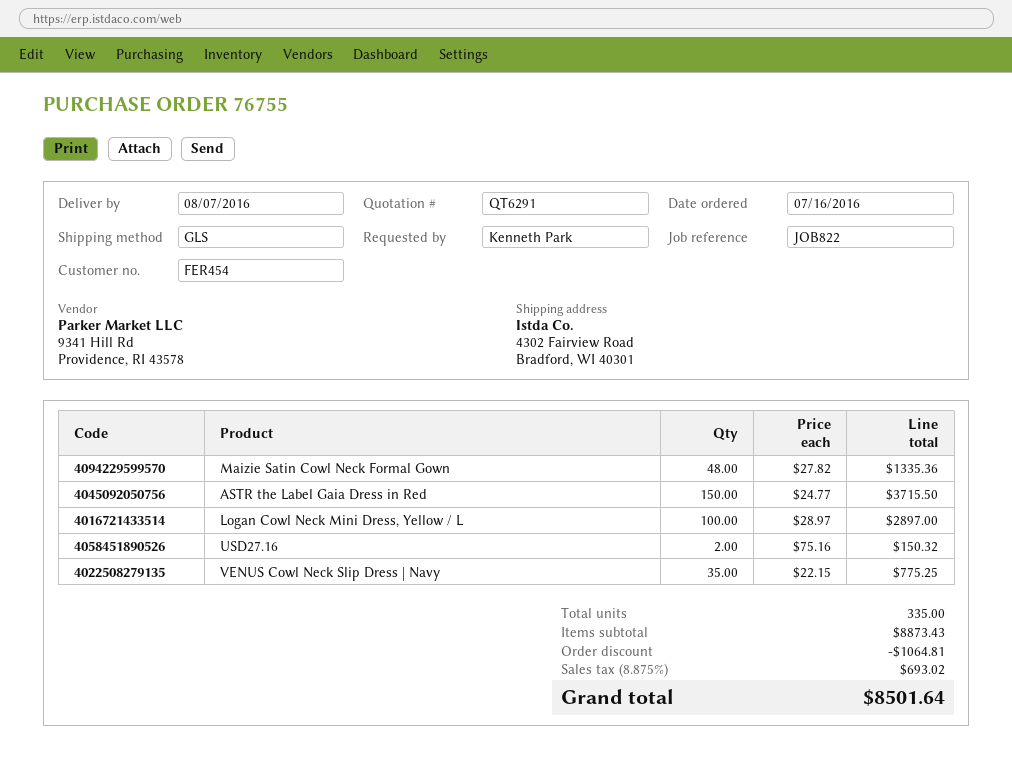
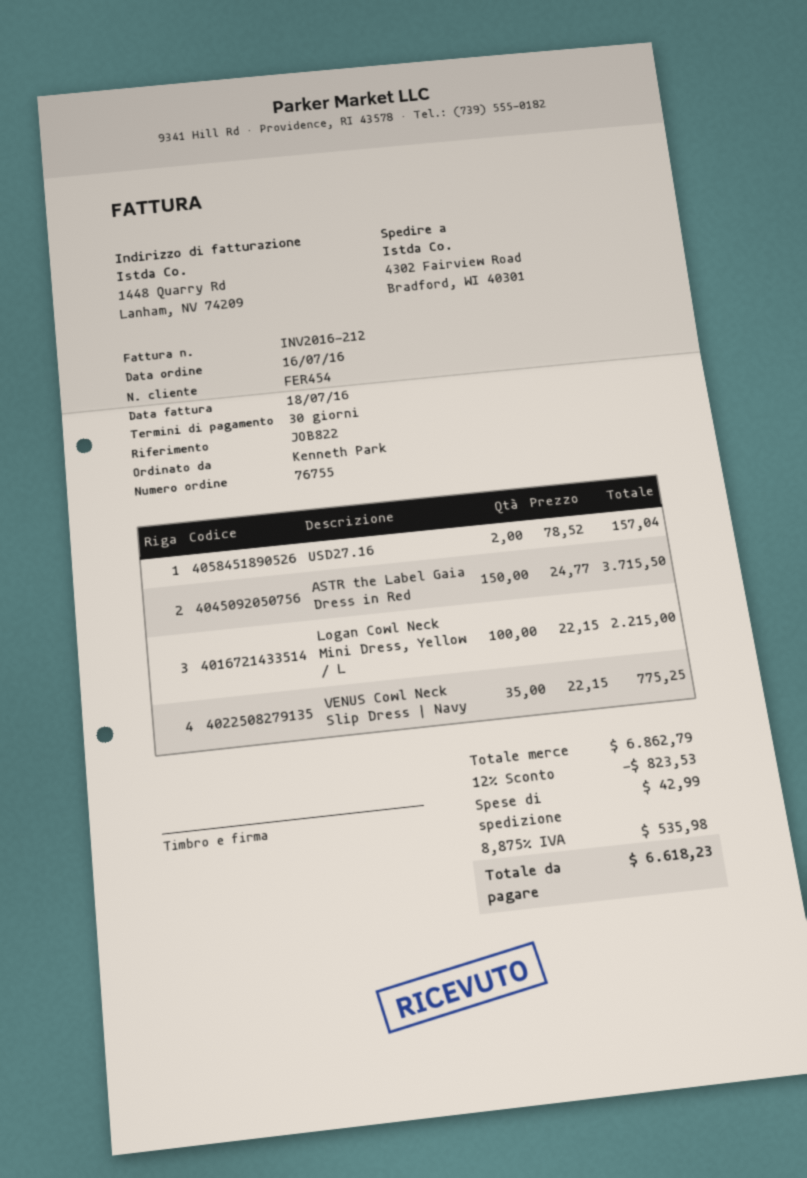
Maizie Satin Cowl Neck Formal Gown: 48 x 27.82 = 1335.36 -> none
Logan Cowl Neck Mini Dress, Yellow / L: 100 x 28.97 = 2897.00 -> 100 x 22.15 = 2215.00
USD27.16: 2 x 75.16 = 150.32 -> 2 x 78.52 = 157.04
subtotal: 8873.43 -> 6862.79
discount: 1064.81 -> 823.53
shipping: none -> 42.99
tax: 8.875% = 693.02 -> 8.875% = 535.98
total: 8501.64 -> 6618.23

